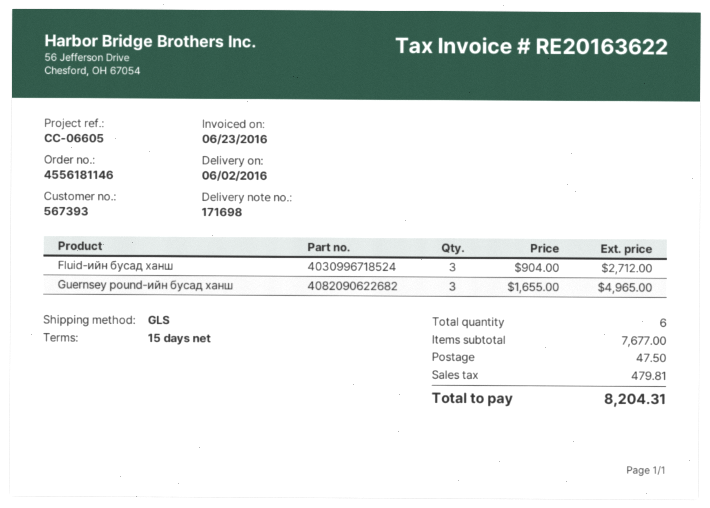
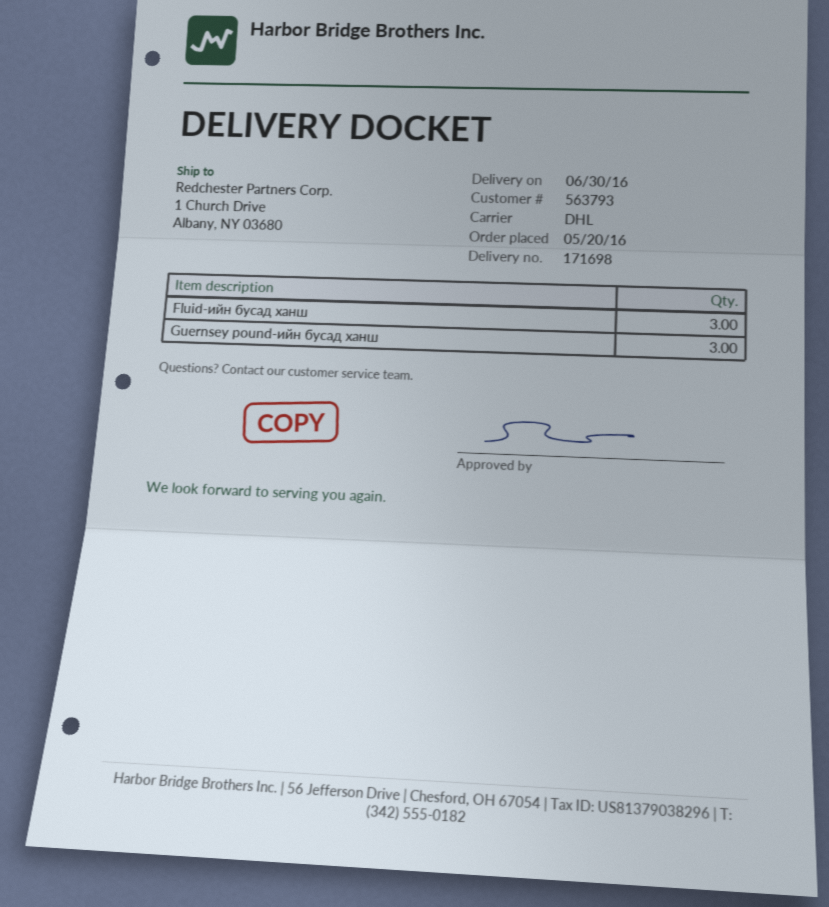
delivery date: 2016-06-02 -> 2016-06-30
customer number: 567393 -> 563793
shipping method: GLS -> DHL

